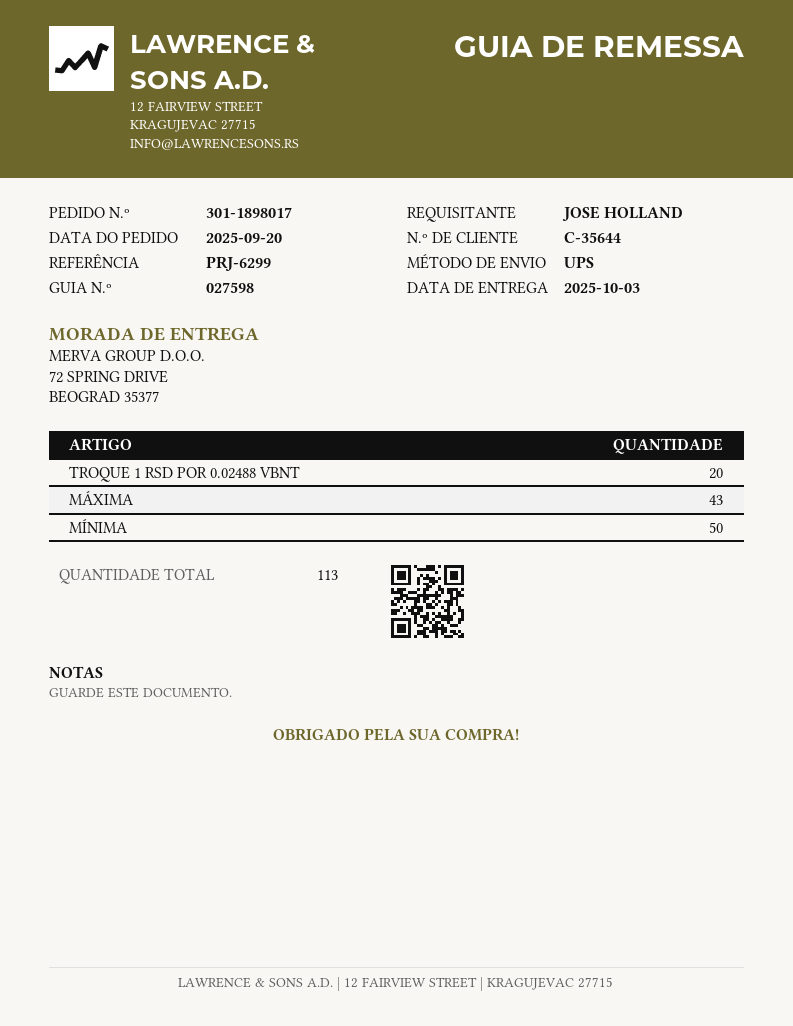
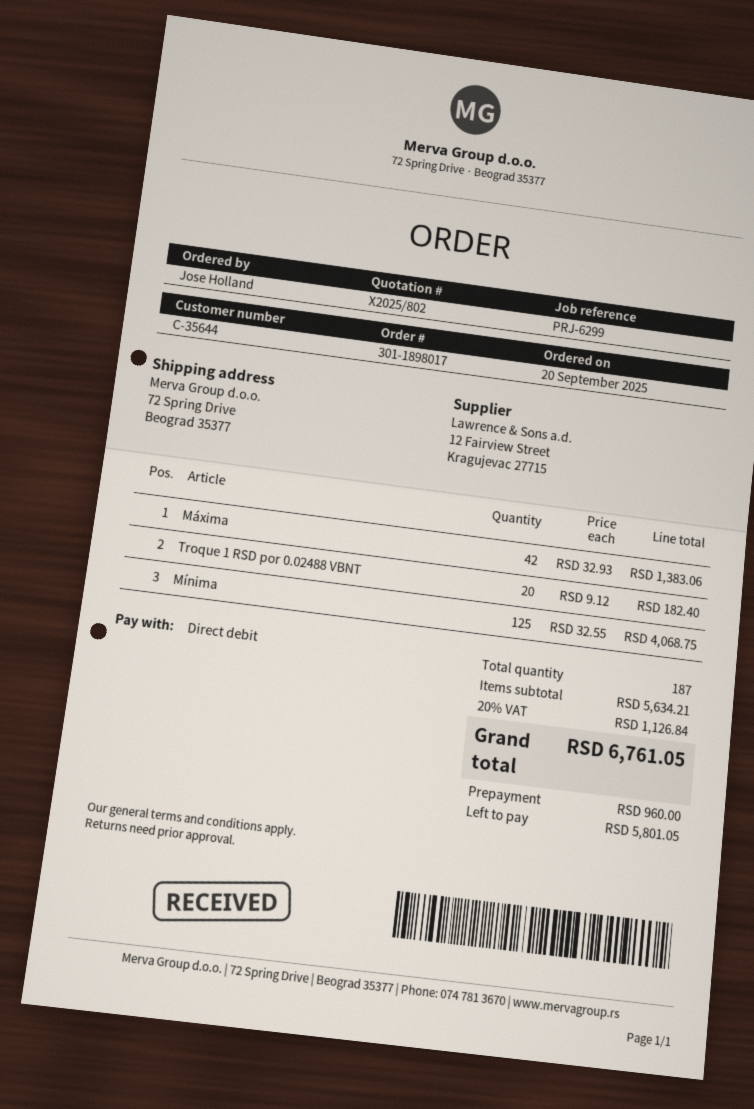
MÁXIMA: 43 -> 42
MÍNIMA: 50 -> 125
total quantity: 113 -> 187

